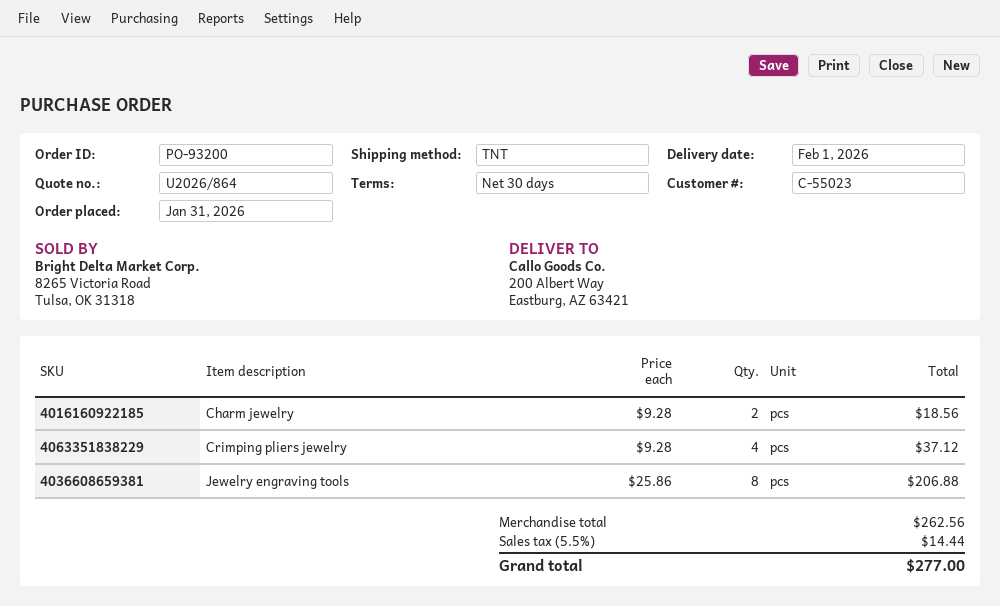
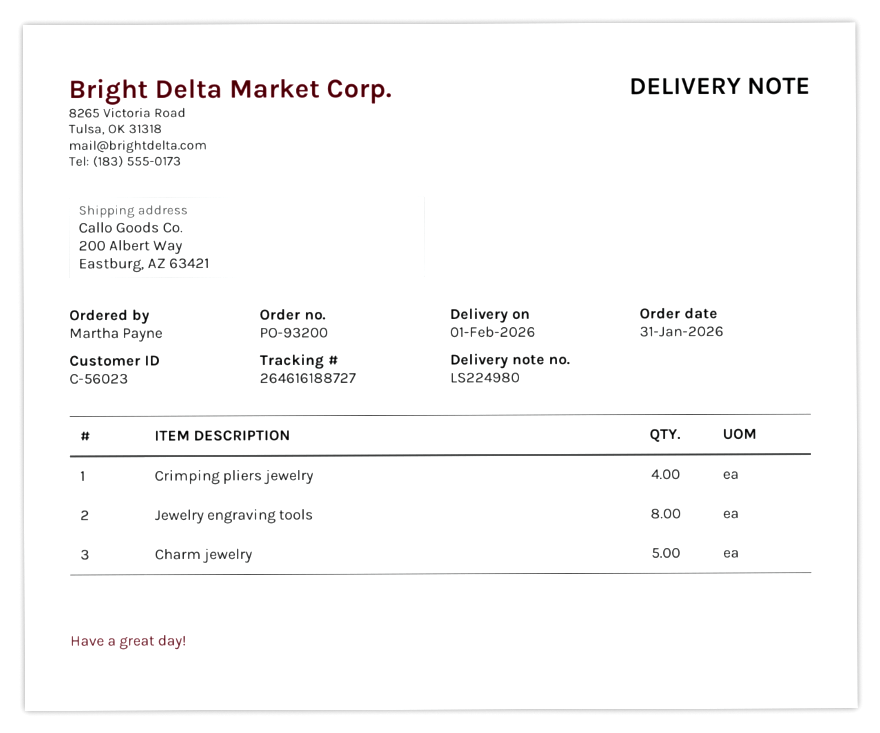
customer number: C-55023 -> C-56023
Charm jewelry: 2 -> 5

